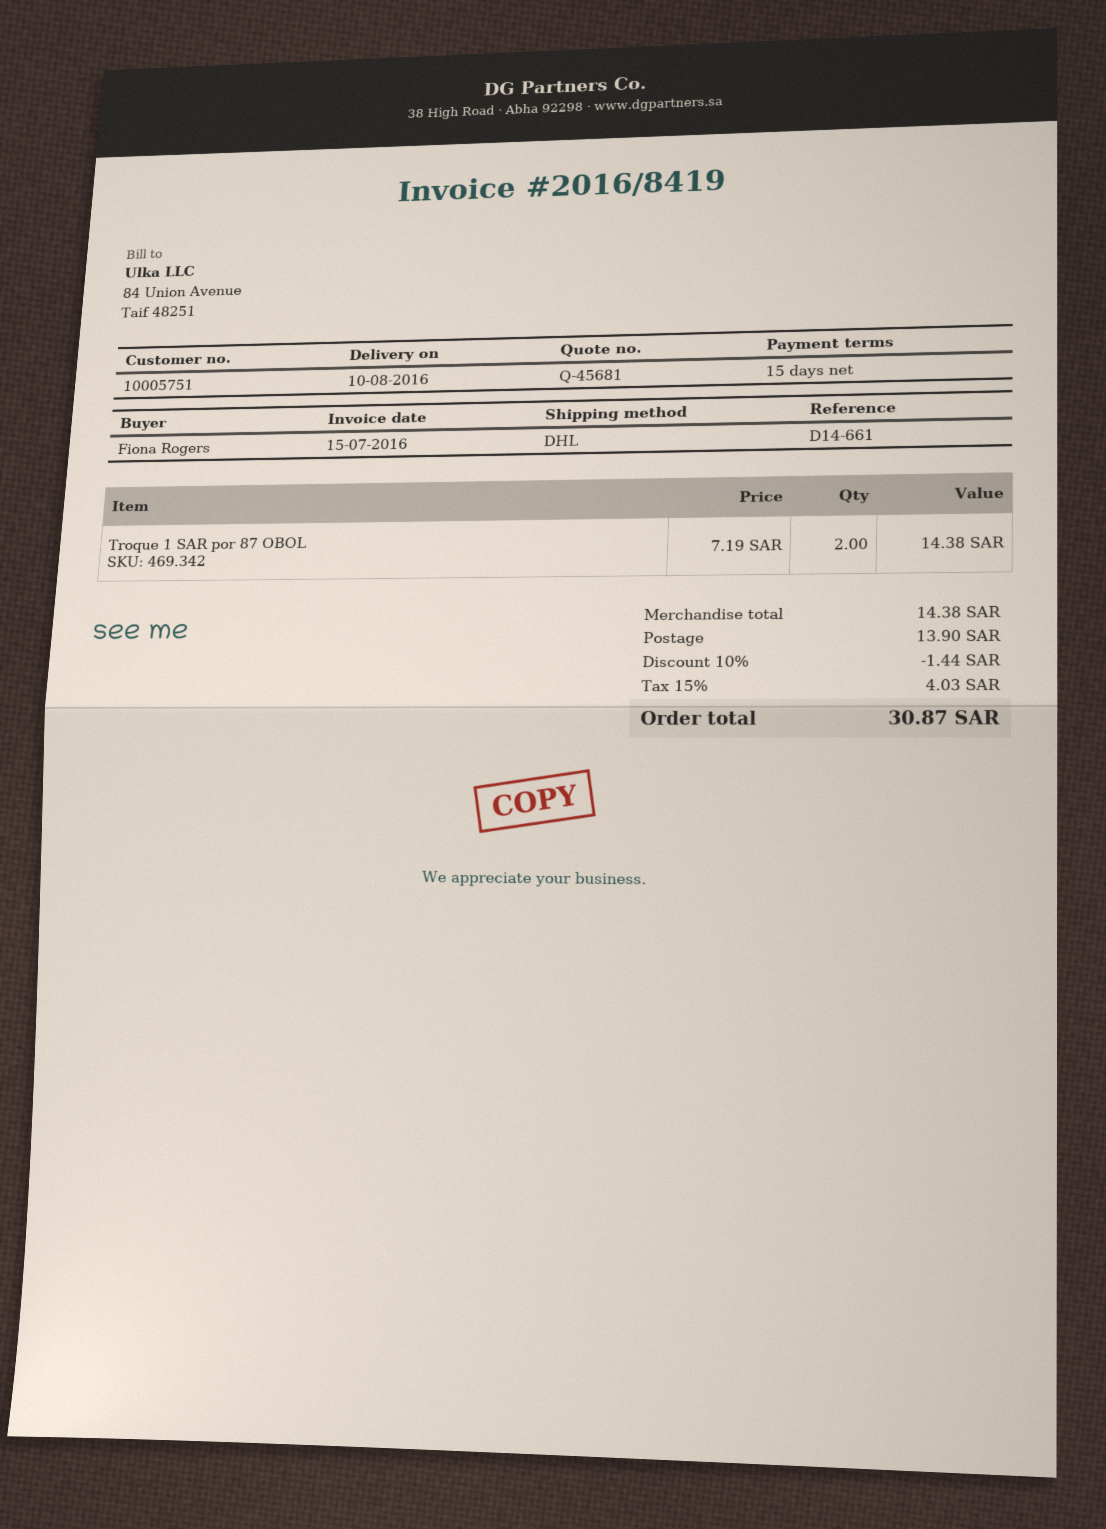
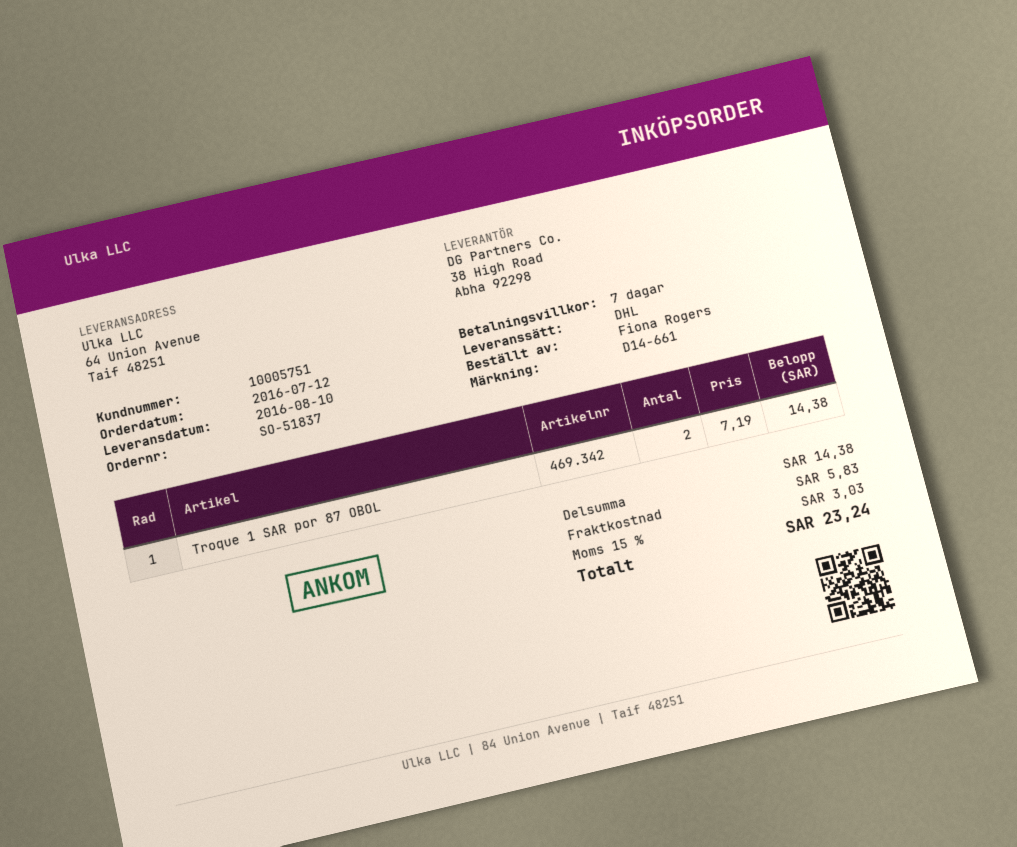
payment terms: 15 days -> 7 days
discount: 10% = 1.44 -> none
shipping: 13.90 -> 5.83
tax: 15% = 4.03 -> 15% = 3.03
total: 30.87 -> 23.24

